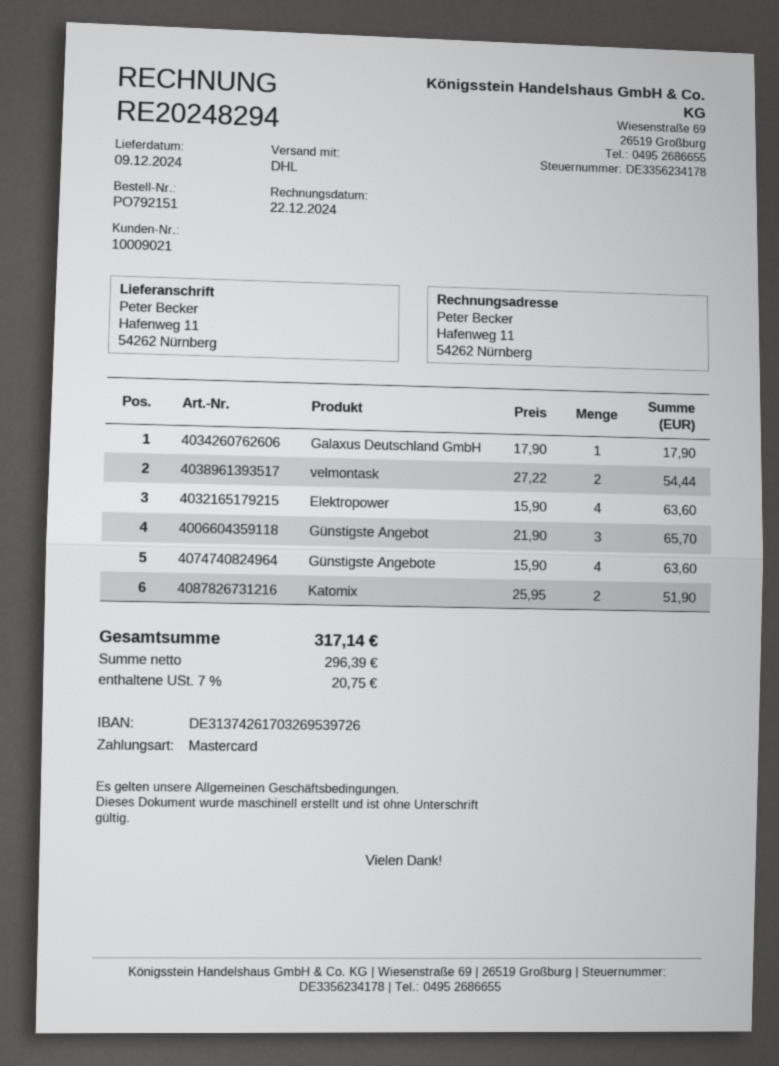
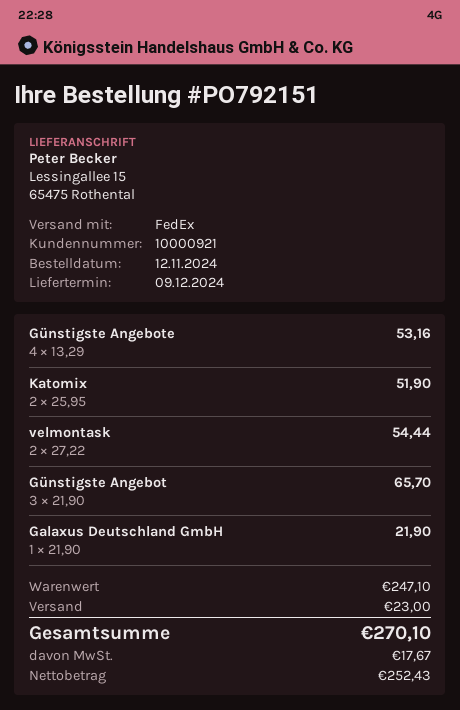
customer number: 10009021 -> 10000921
shipping method: DHL -> FedEx
ship to: Hafenweg 11, 54262 Nürnberg -> Lessingallee 15, 65475 Rothental
Galaxus Deutschland GmbH: 1 x 17.90 = 17.90 -> 1 x 21.90 = 21.90
Elektropower: 4 x 15.90 = 63.60 -> none
Günstigste Angebote: 4 x 15.90 = 63.60 -> 4 x 13.29 = 53.16
shipping: none -> 23.00
net: 296.39 -> 252.43
tax: 20.75 -> 17.67
total: 317.14 -> 270.10

